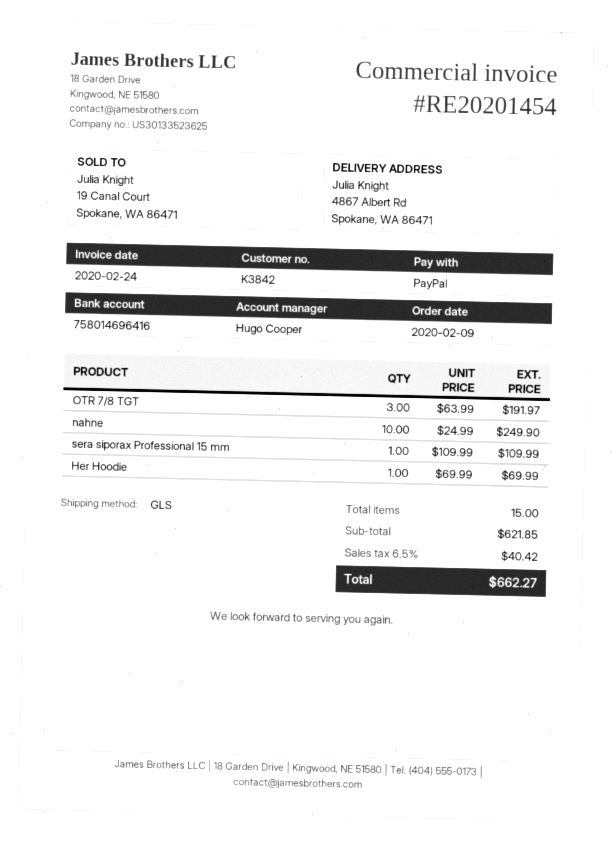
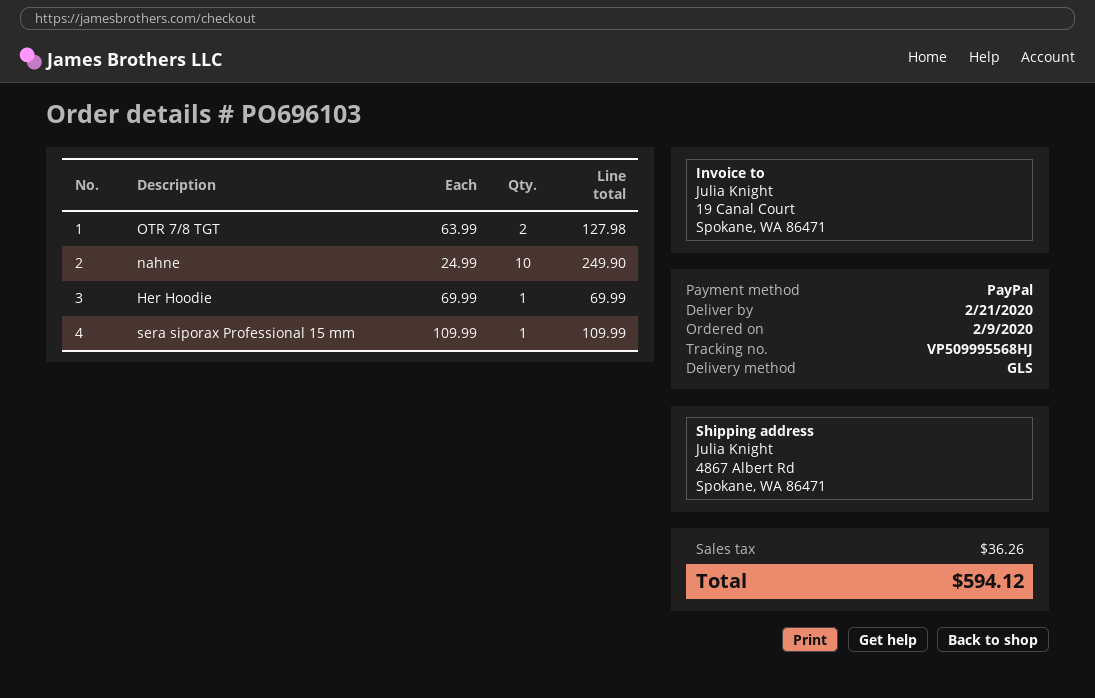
OTR 7/8 TGT: 3 x 63.99 = 191.97 -> 2 x 63.99 = 127.98
tax: 40.42 -> 36.26
total: 662.27 -> 594.12

